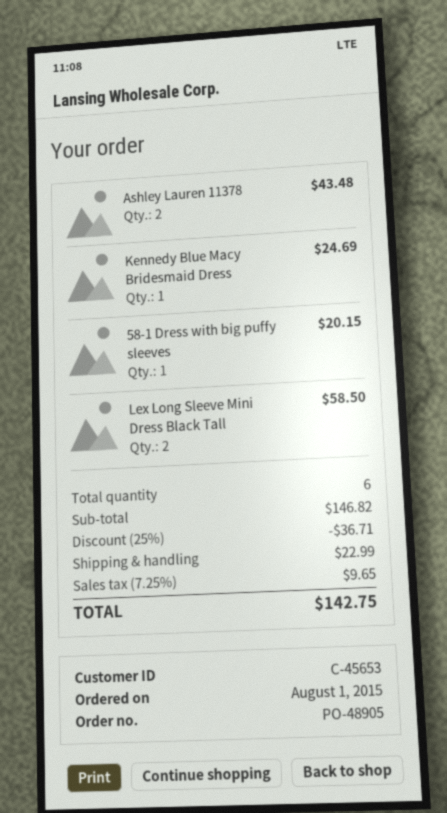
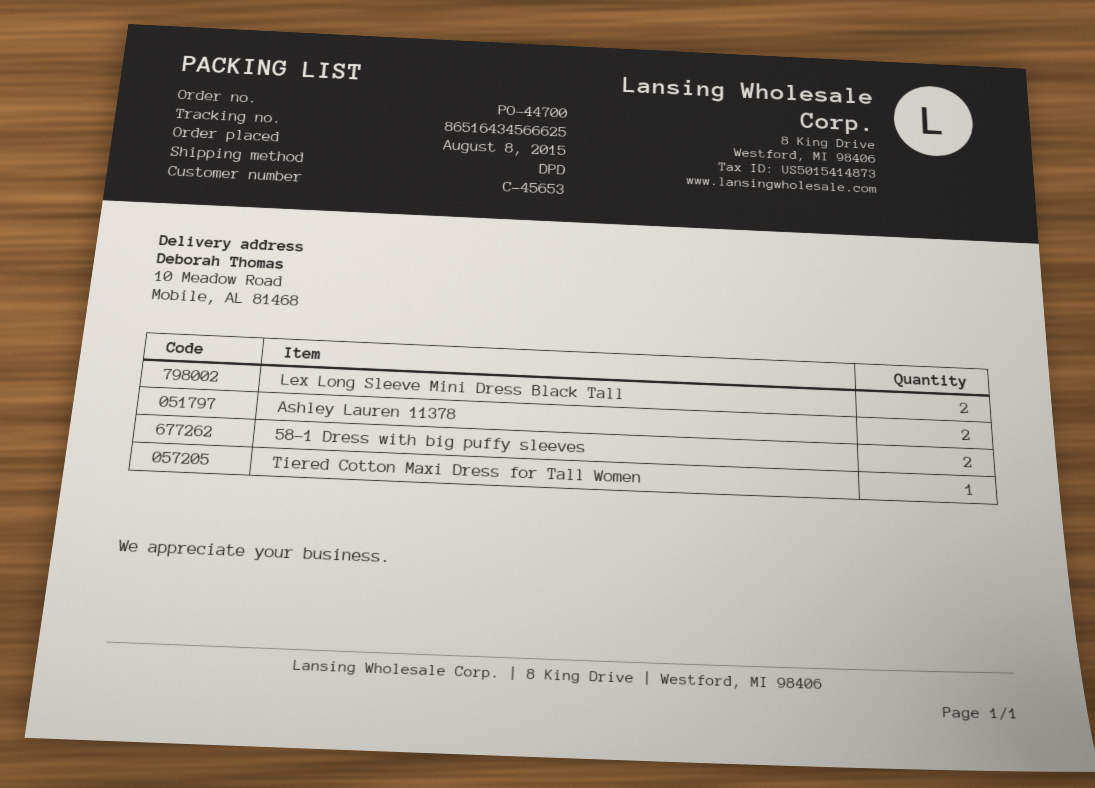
order number: PO-48905 -> PO-44700
order date: 2015-08-01 -> 2015-08-08
Kennedy Blue Macy Bridesmaid Dress: 1 -> none
58-1 Dress with big puffy sleeves: 1 -> 2
Tiered Cotton Maxi Dress for Tall Women: none -> 1

